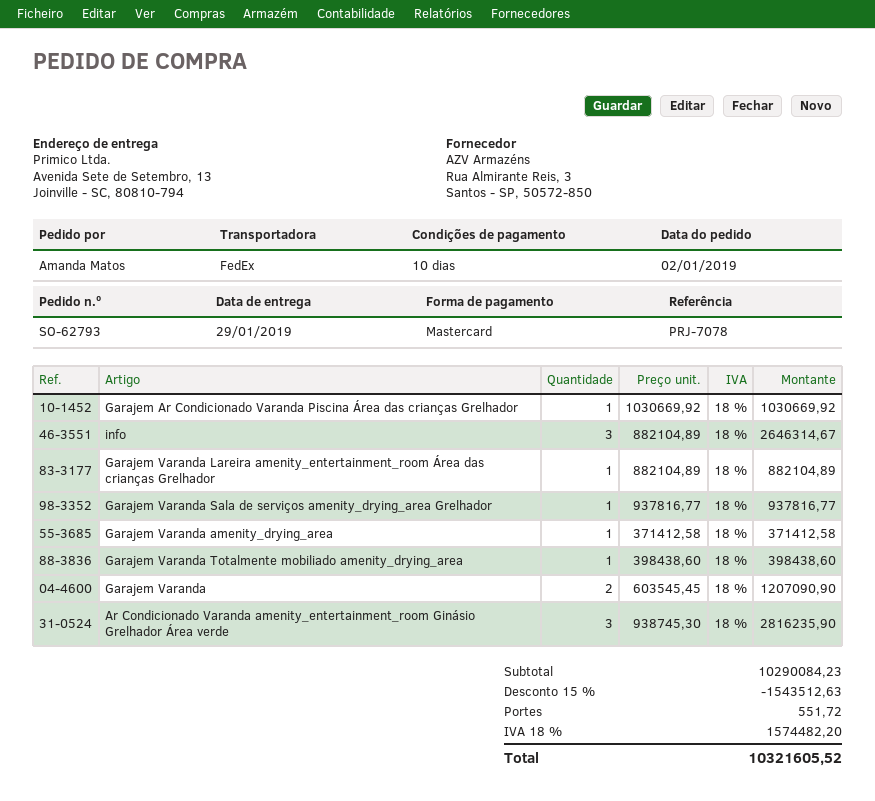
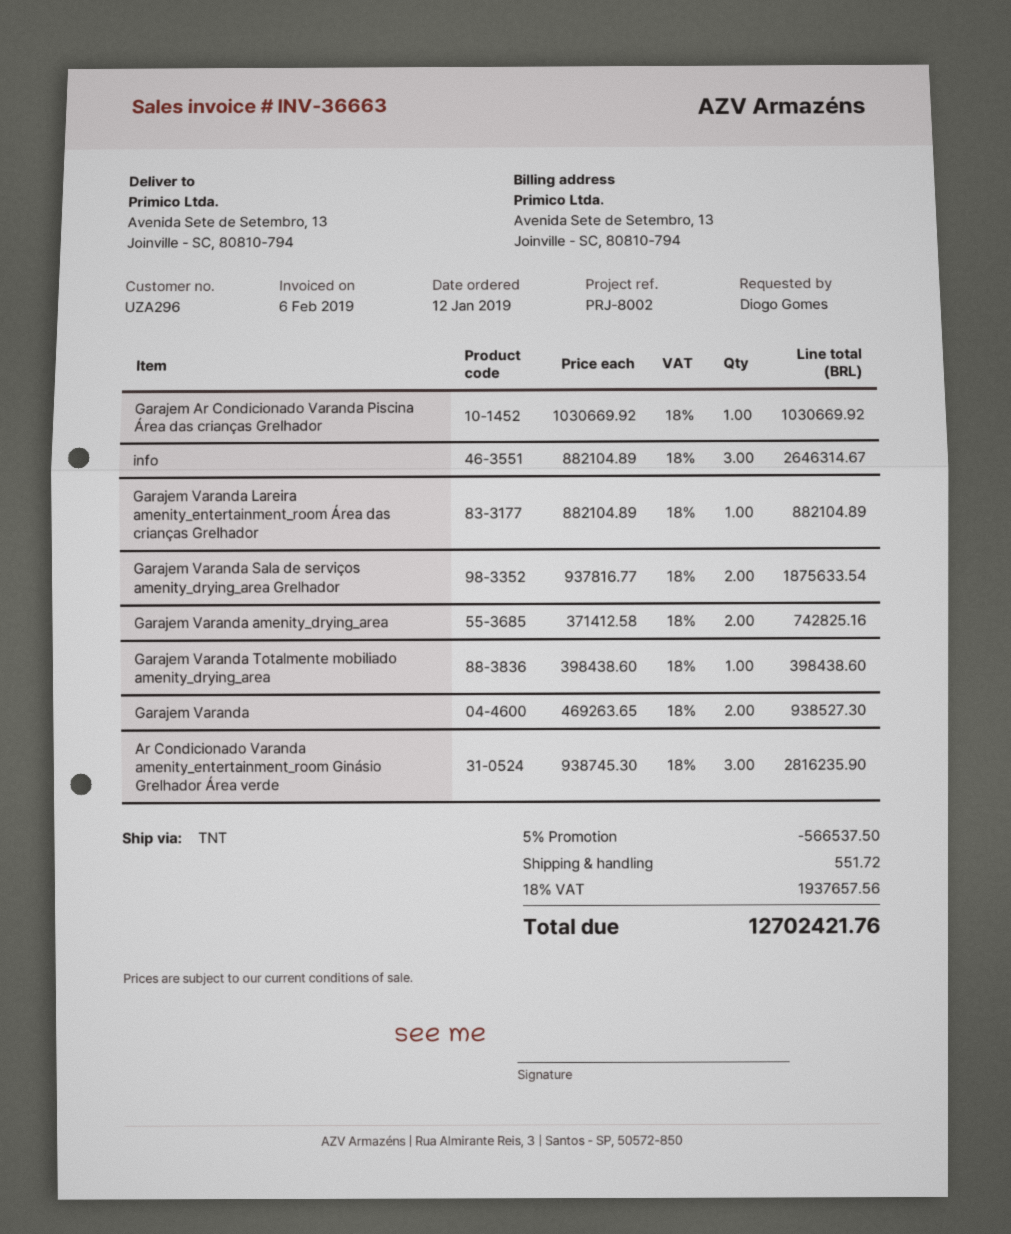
order date: 2019-01-02 -> 2019-01-12
reference: PRJ-7078 -> PRJ-8002
ordered by: Amanda Matos -> Diogo Gomes
shipping method: FedEx -> TNT
Garajem Varanda Sala de serviços amenity_drying_area Grelhador: 1 x 937816.77 = 937816.77 -> 2 x 937816.77 = 1875633.54
Garajem Varanda amenity_drying_area: 1 x 371412.58 = 371412.58 -> 2 x 371412.58 = 742825.16
Garajem Varanda: 2 x 603545.45 = 1207090.90 -> 2 x 469263.65 = 938527.30
discount: 15% = 1543512.63 -> 5% = 566537.50
tax: 18% = 1574482.20 -> 18% = 1937657.56
total: 10321605.52 -> 12702421.76

